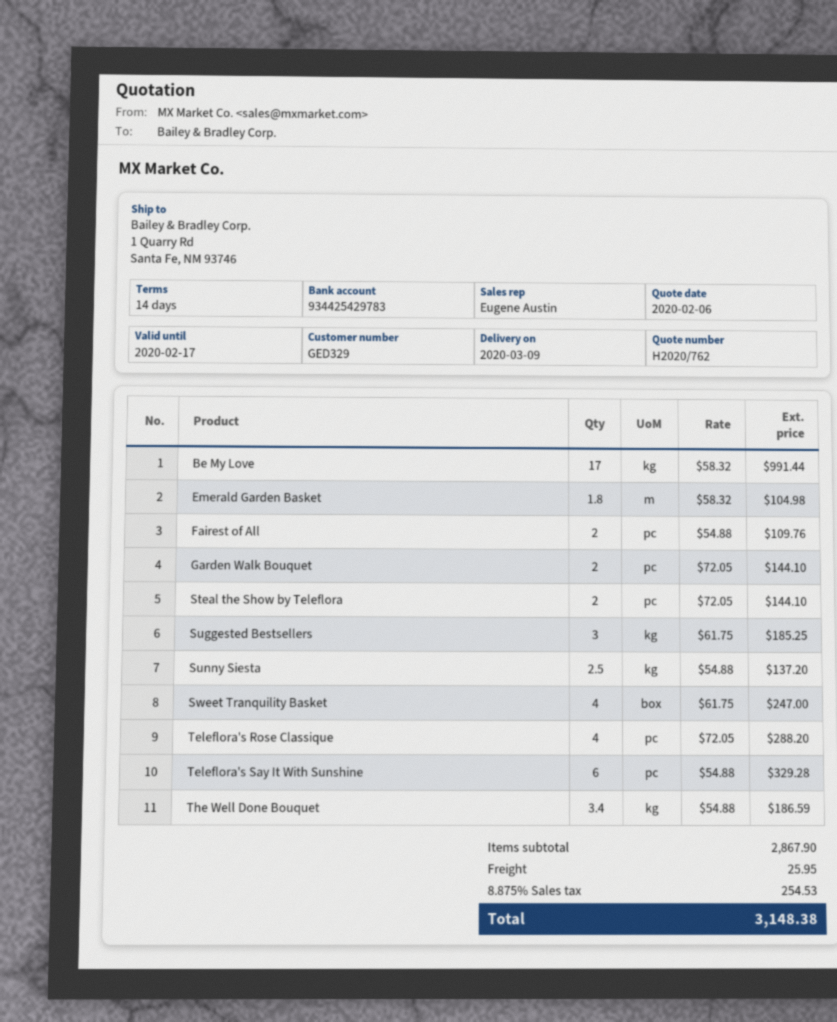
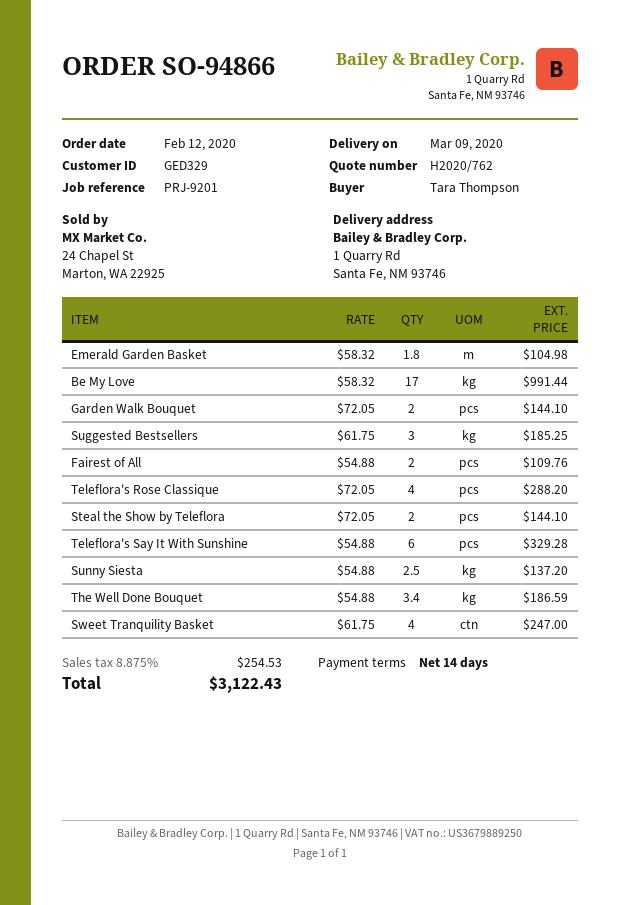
shipping: 25.95 -> none
total: 3148.38 -> 3122.43

